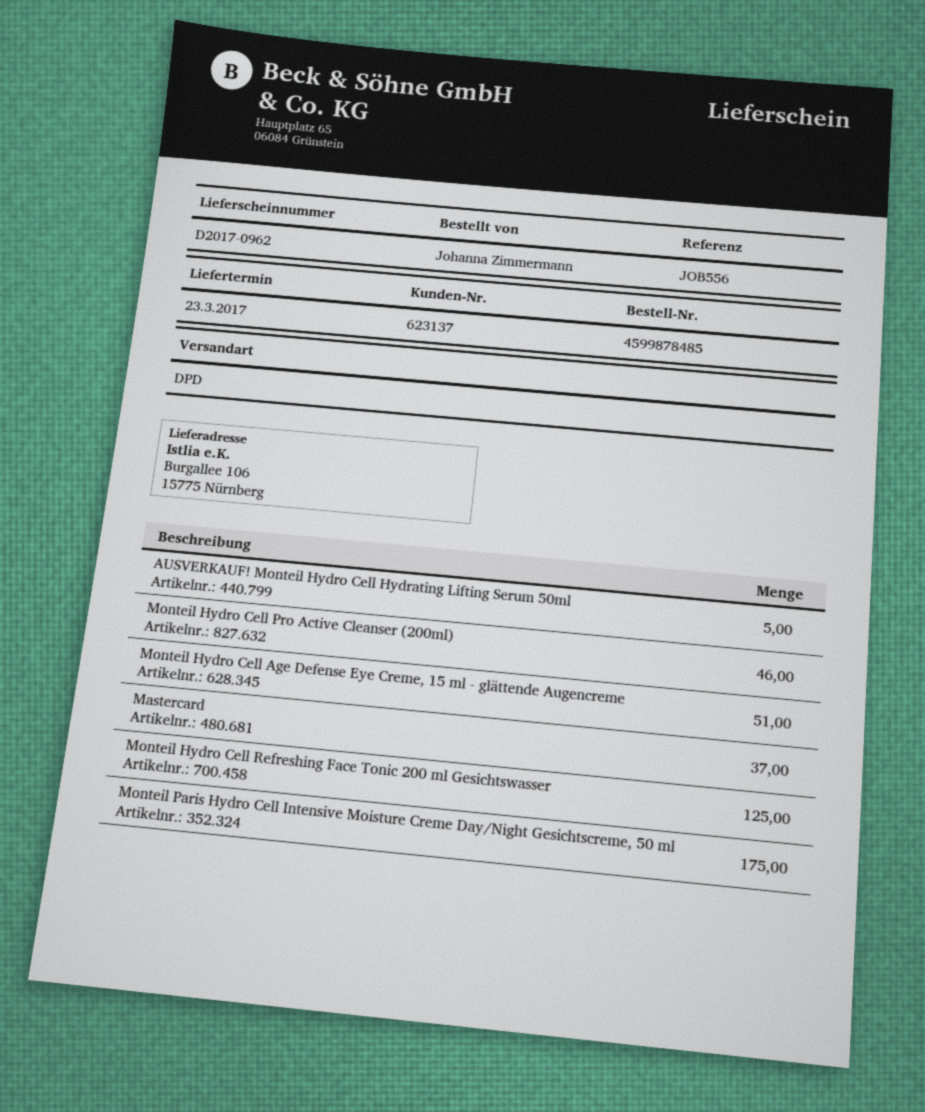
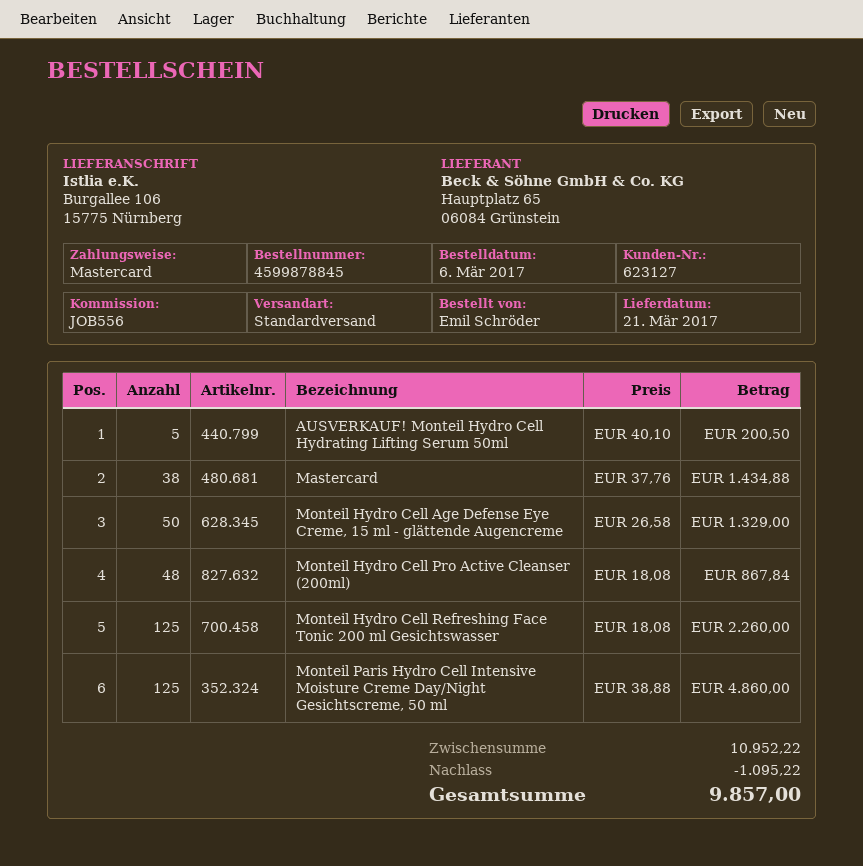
order number: 4599878485 -> 4599878845
delivery date: 2017-03-23 -> 2017-03-21
customer number: 623137 -> 623127
ordered by: Johanna Zimmermann -> Emil Schröder
shipping method: DPD -> standard
Monteil Hydro Cell Pro Active Cleanser (200ml): 46 -> 48
Monteil Hydro Cell Age Defense Eye Creme, 15 ml - glättende Augencreme: 51 -> 50
Mastercard: 37 -> 38
Monteil Paris Hydro Cell Intensive Moisture Creme Day/Night Gesichtscreme, 50 ml: 175 -> 125

